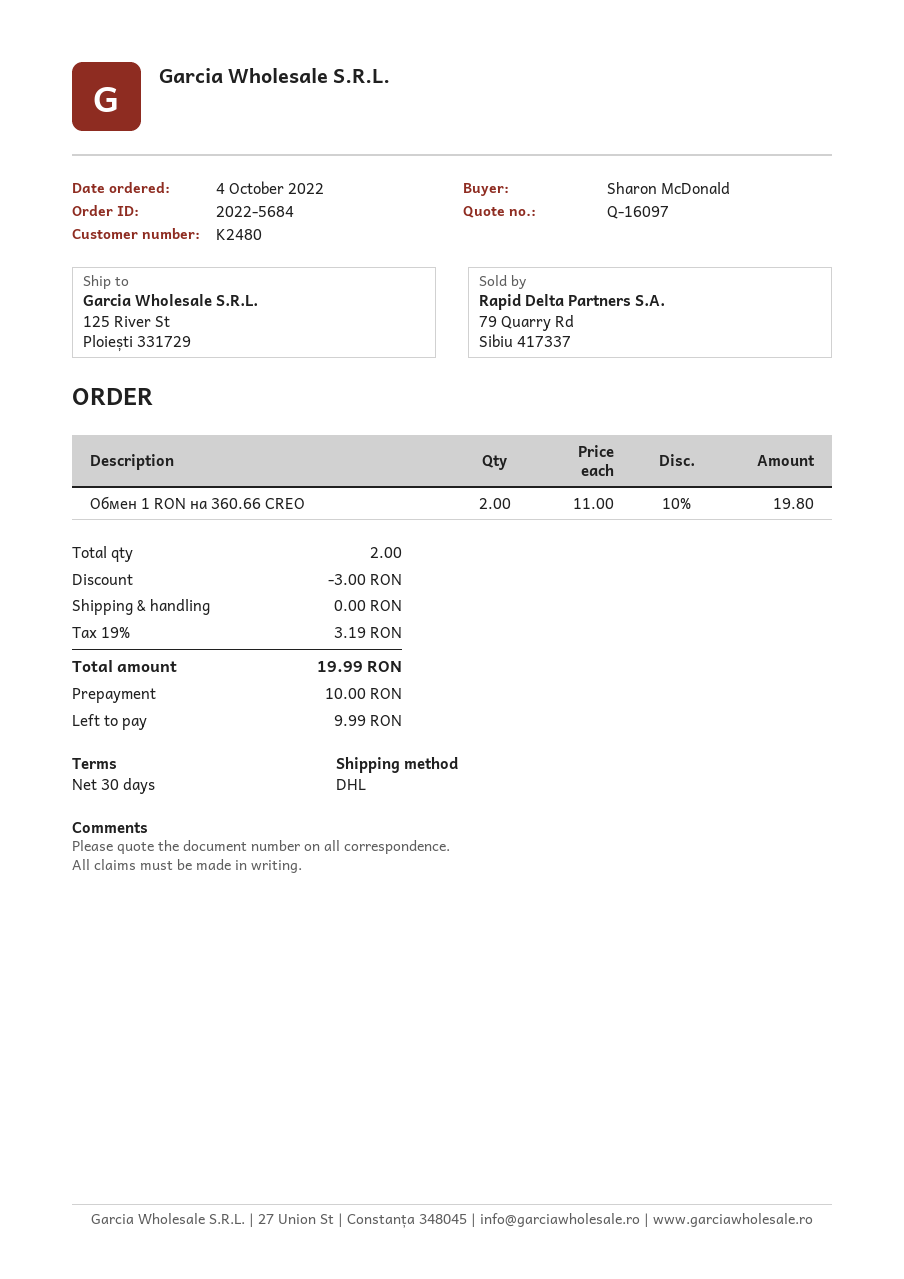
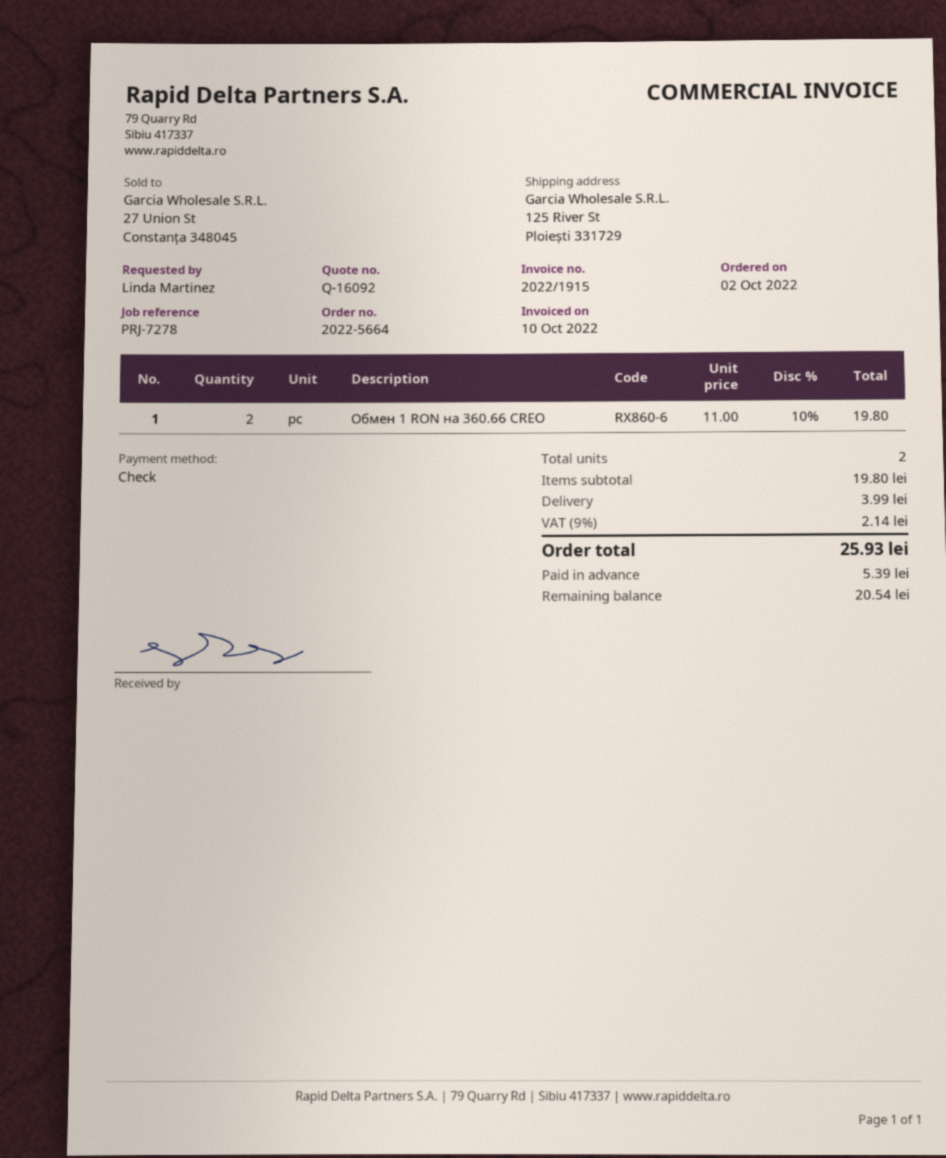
quote number: Q-16097 -> Q-16092
order number: 2022-5684 -> 2022-5664
order date: 2022-10-04 -> 2022-10-02
ordered by: Sharon McDonald -> Linda Martinez
discount: 3.00 -> none
shipping: 0.00 -> 3.99
tax: 19% = 3.19 -> 9% = 2.14
total: 19.99 -> 25.93
deposit: 10.00 -> 5.39
balance: 9.99 -> 20.54

